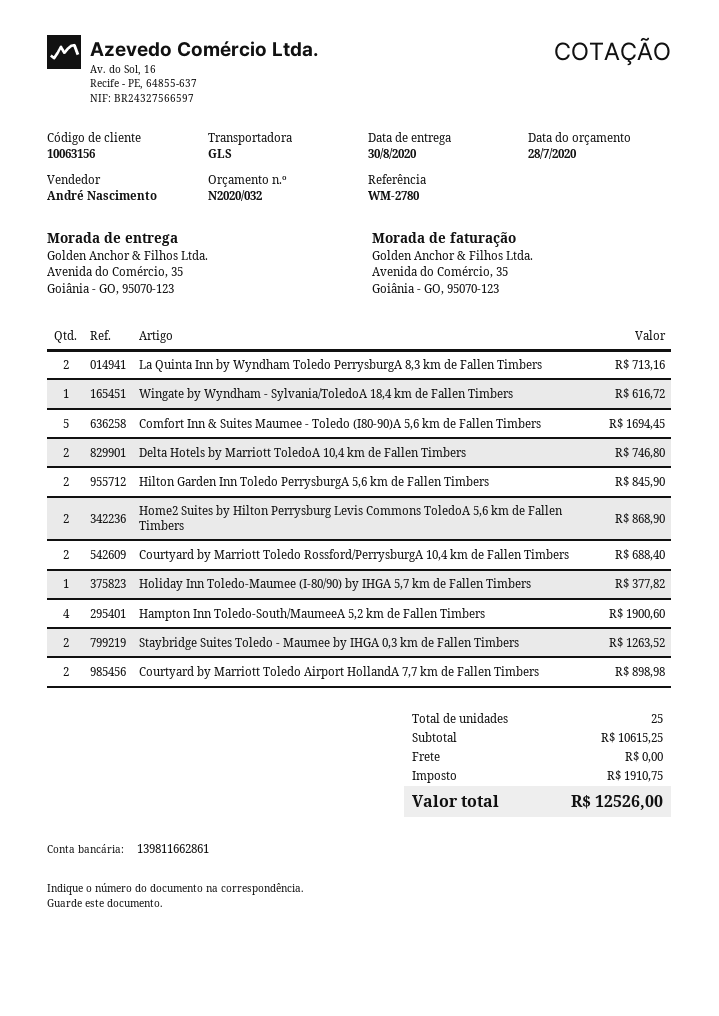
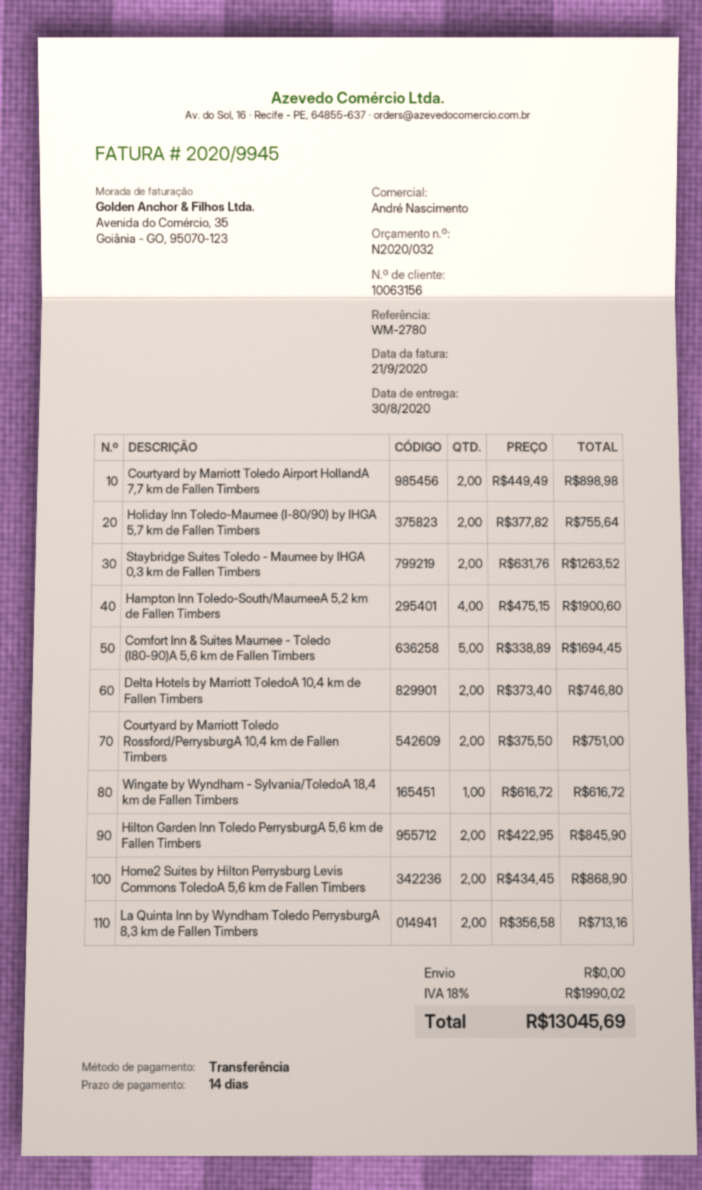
Courtyard by Marriott Toledo Rossford/PerrysburgA 10,4 km de Fallen Timbers: 2 for 688.40 -> 2 for 751.00
Holiday Inn Toledo-Maumee (I-80/90) by IHGA 5,7 km de Fallen Timbers: 1 for 377.82 -> 2 for 755.64
tax: 1910.75 -> 1990.02
total: 12526.00 -> 13045.69

